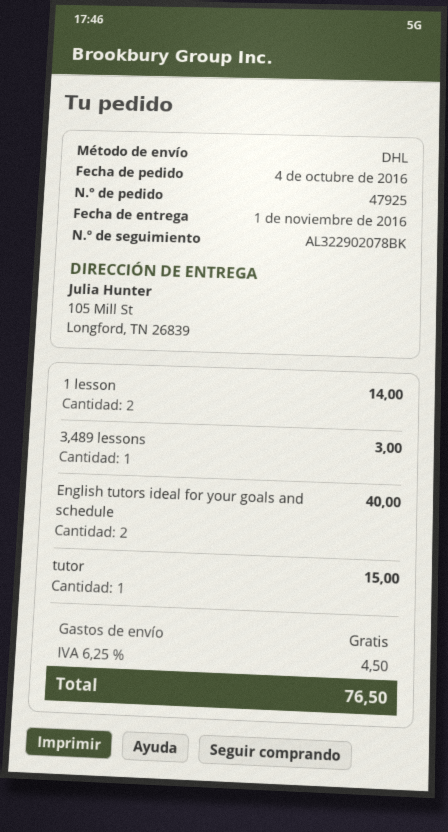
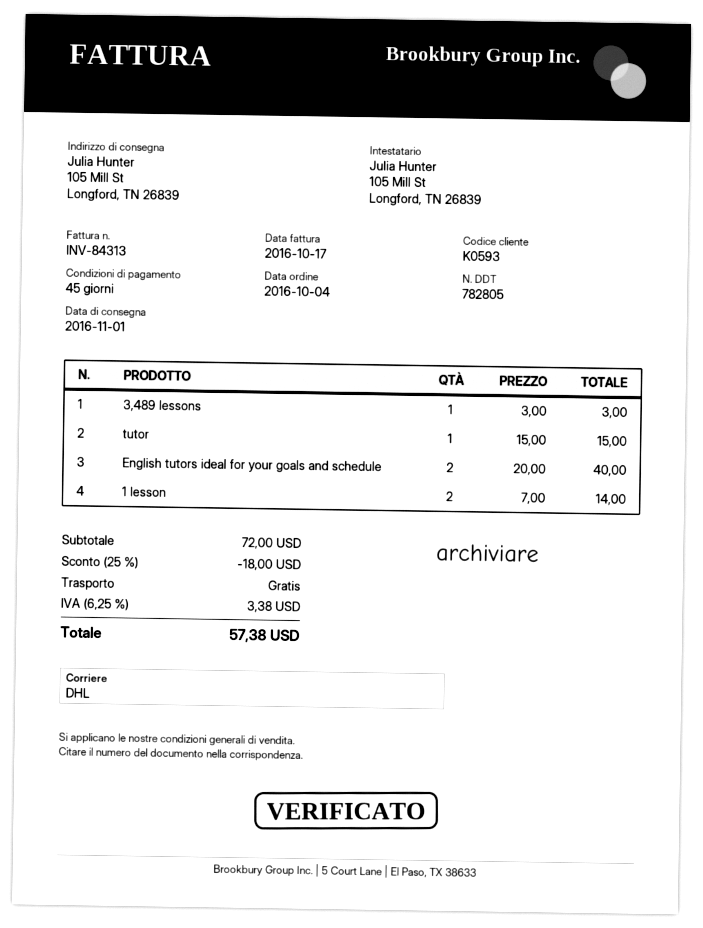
discount: none -> 25% = 18.00
tax: 6.25% = 4.50 -> 6.25% = 3.38
total: 76.50 -> 57.38

